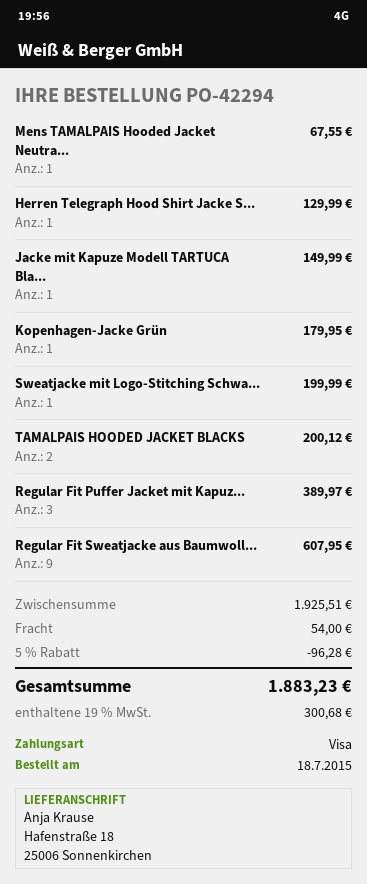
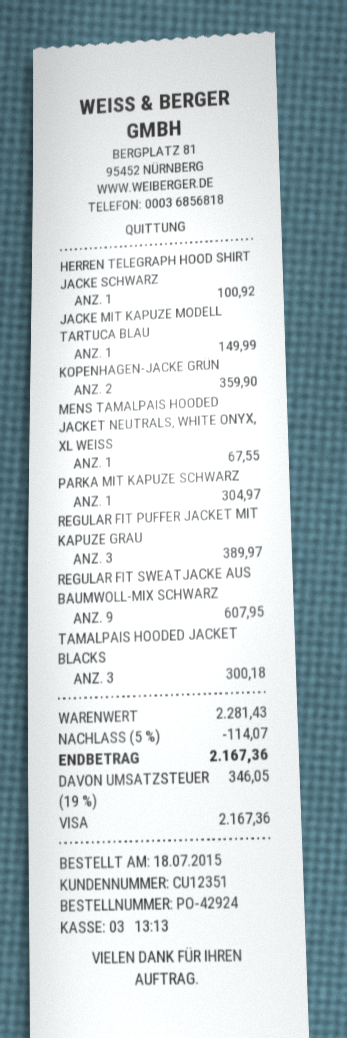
order number: PO-42294 -> PO-42924
Herren Telegraph Hood Shirt Jacke S...: 1 for 129.99 -> 1 for 100.92
Kopenhagen-Jacke Grün: 1 for 179.95 -> 2 for 359.90
Sweatjacke mit Logo-Stitching Schwa...: 1 for 199.99 -> none
TAMALPAIS HOODED JACKET BLACKS: 2 for 200.12 -> 3 for 300.18
PARKA MIT KAPUZE SCHWARZ: none -> 1 for 304.97
subtotal: 1925.51 -> 2281.43
discount: 5% = 96.28 -> 5% = 114.07
shipping: 54.00 -> none
tax: 19% = 300.68 -> 19% = 346.05
total: 1883.23 -> 2167.36

